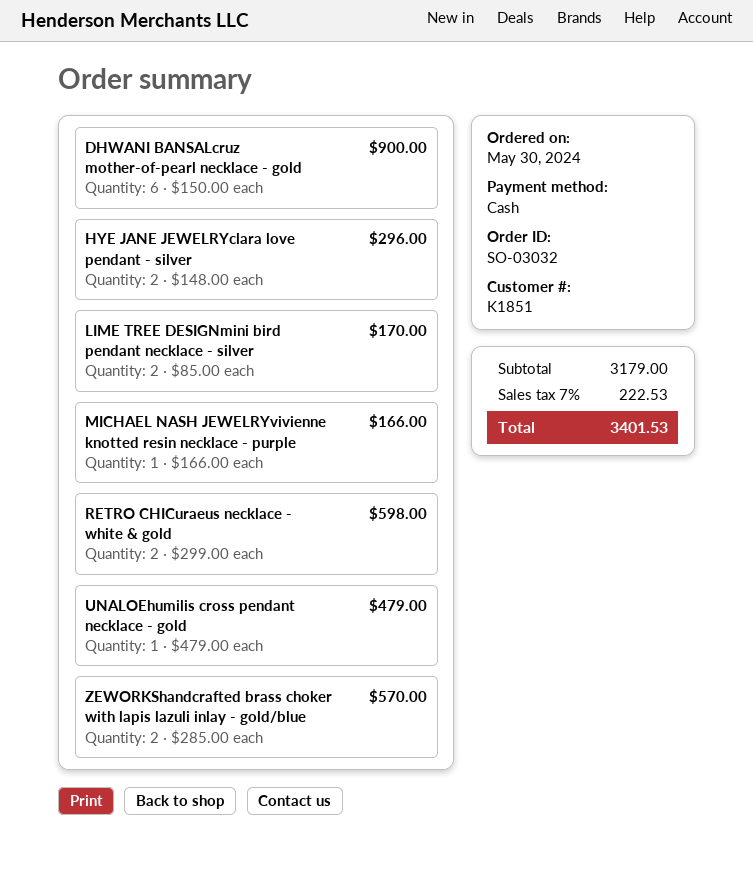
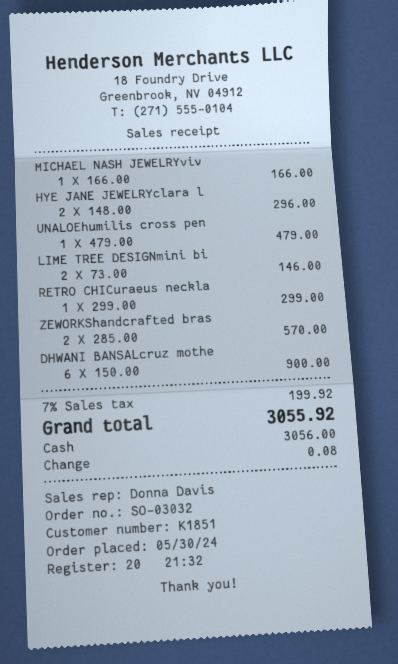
LIME TREE DESIGNmini bird pendant necklace - silver: 2 x 85.00 = 170.00 -> 2 x 73.00 = 146.00
RETRO CHICuraeus necklace - white & gold: 2 x 299.00 = 598.00 -> 1 x 299.00 = 299.00
tax: 7% = 222.53 -> 7% = 199.92
total: 3401.53 -> 3055.92

